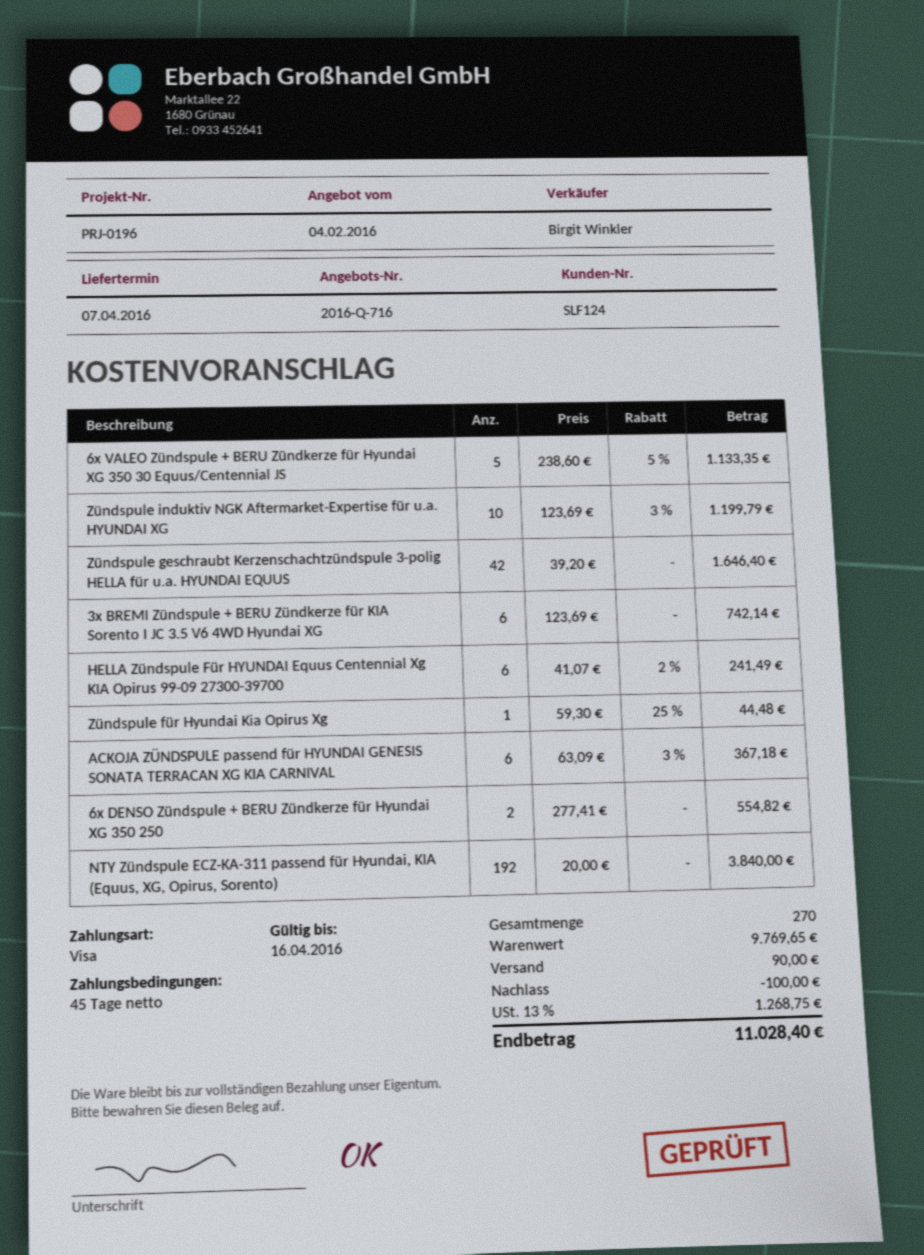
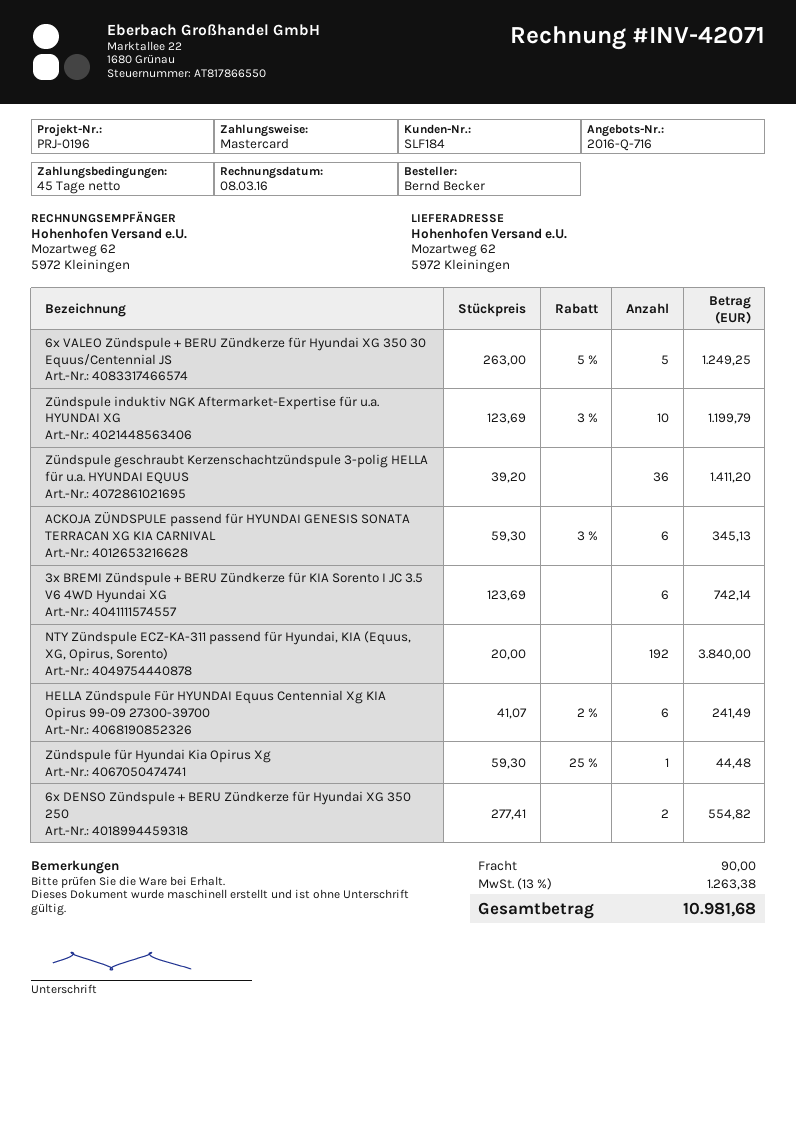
customer number: SLF124 -> SLF184
payment method: Visa -> Mastercard
6x VALEO Zündspule + BERU Zündkerze für Hyundai XG 350 30 Equus/Centennial JS: 5 x 238.60 - 5% = 1133.35 -> 5 x 263.00 - 5% = 1249.25
Zündspule geschraubt Kerzenschachtzündspule 3-polig HELLA für u.a. HYUNDAI EQUUS: 42 x 39.20 = 1646.40 -> 36 x 39.20 = 1411.20
ACKOJA ZÜNDSPULE passend für HYUNDAI GENESIS SONATA TERRACAN XG KIA CARNIVAL: 6 x 63.09 - 3% = 367.18 -> 6 x 59.30 - 3% = 345.13
discount: 100.00 -> none
tax: 13% = 1268.75 -> 13% = 1263.38
total: 11028.40 -> 10981.68

